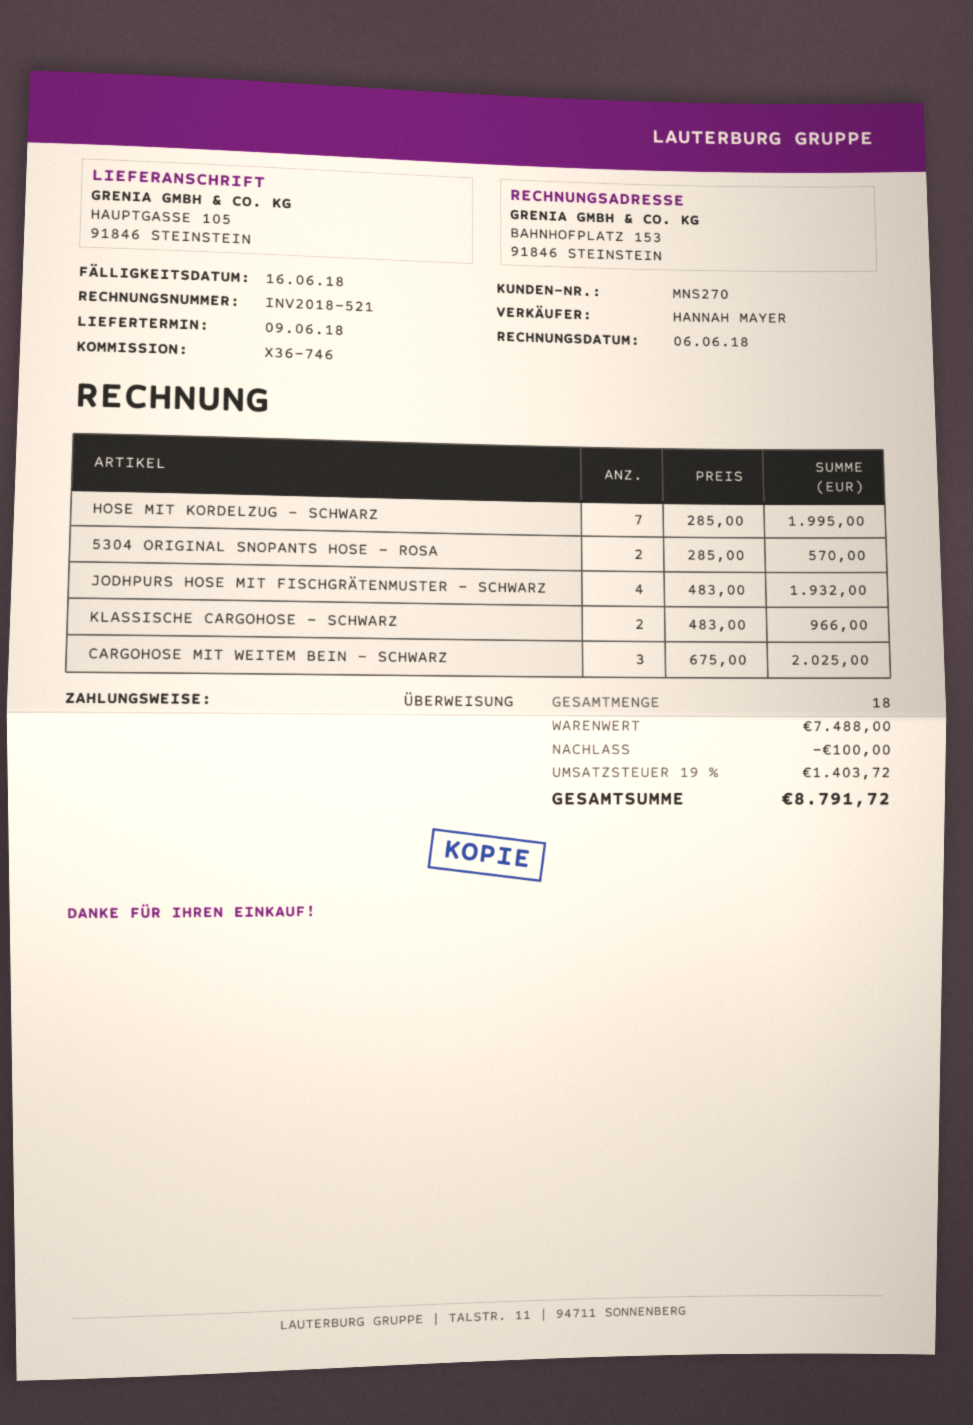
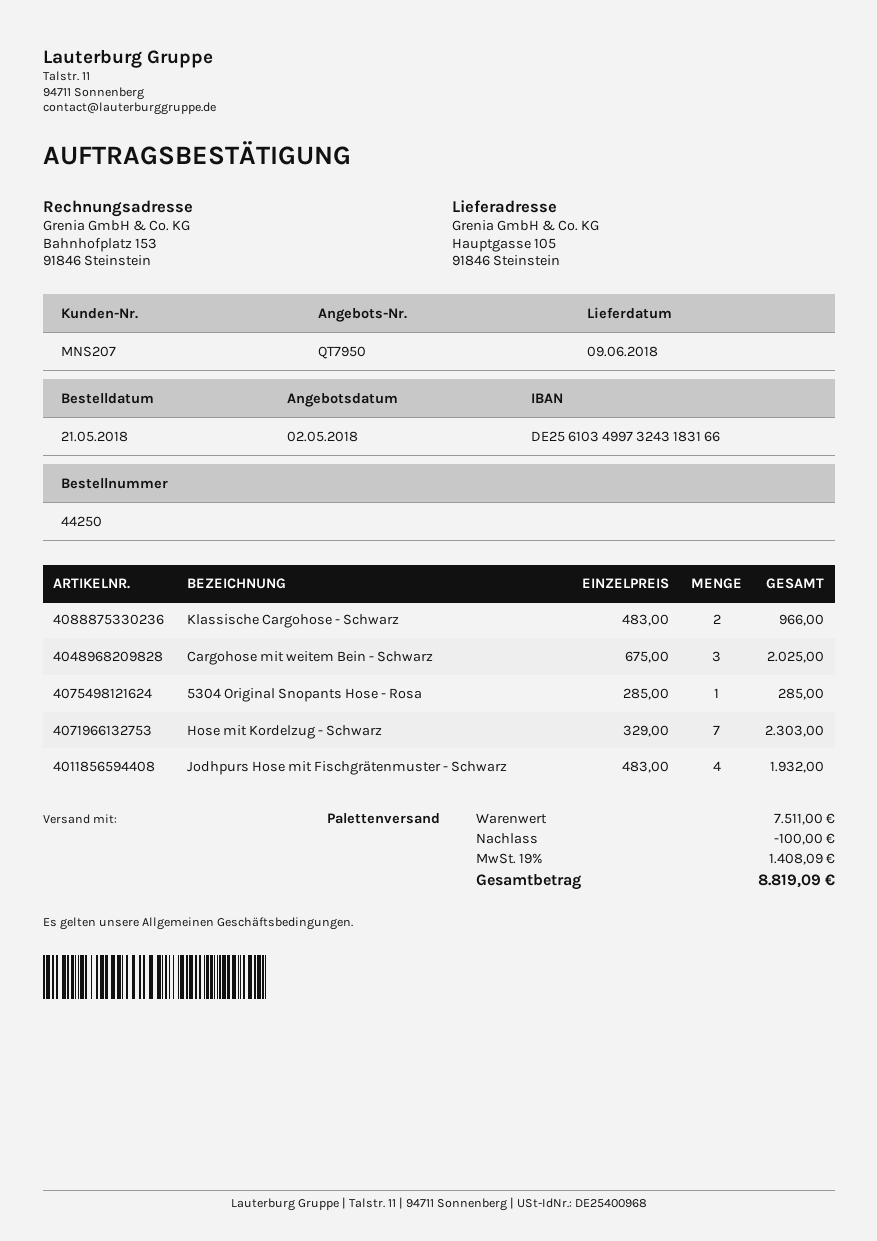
customer number: MNS270 -> MNS207
HOSE MIT KORDELZUG - SCHWARZ: 7 x 285.00 = 1995.00 -> 7 x 329.00 = 2303.00
5304 ORIGINAL SNOPANTS HOSE - ROSA: 2 x 285.00 = 570.00 -> 1 x 285.00 = 285.00
subtotal: 7488.00 -> 7511.00
tax: 19% = 1403.72 -> 19% = 1408.09
total: 8791.72 -> 8819.09

